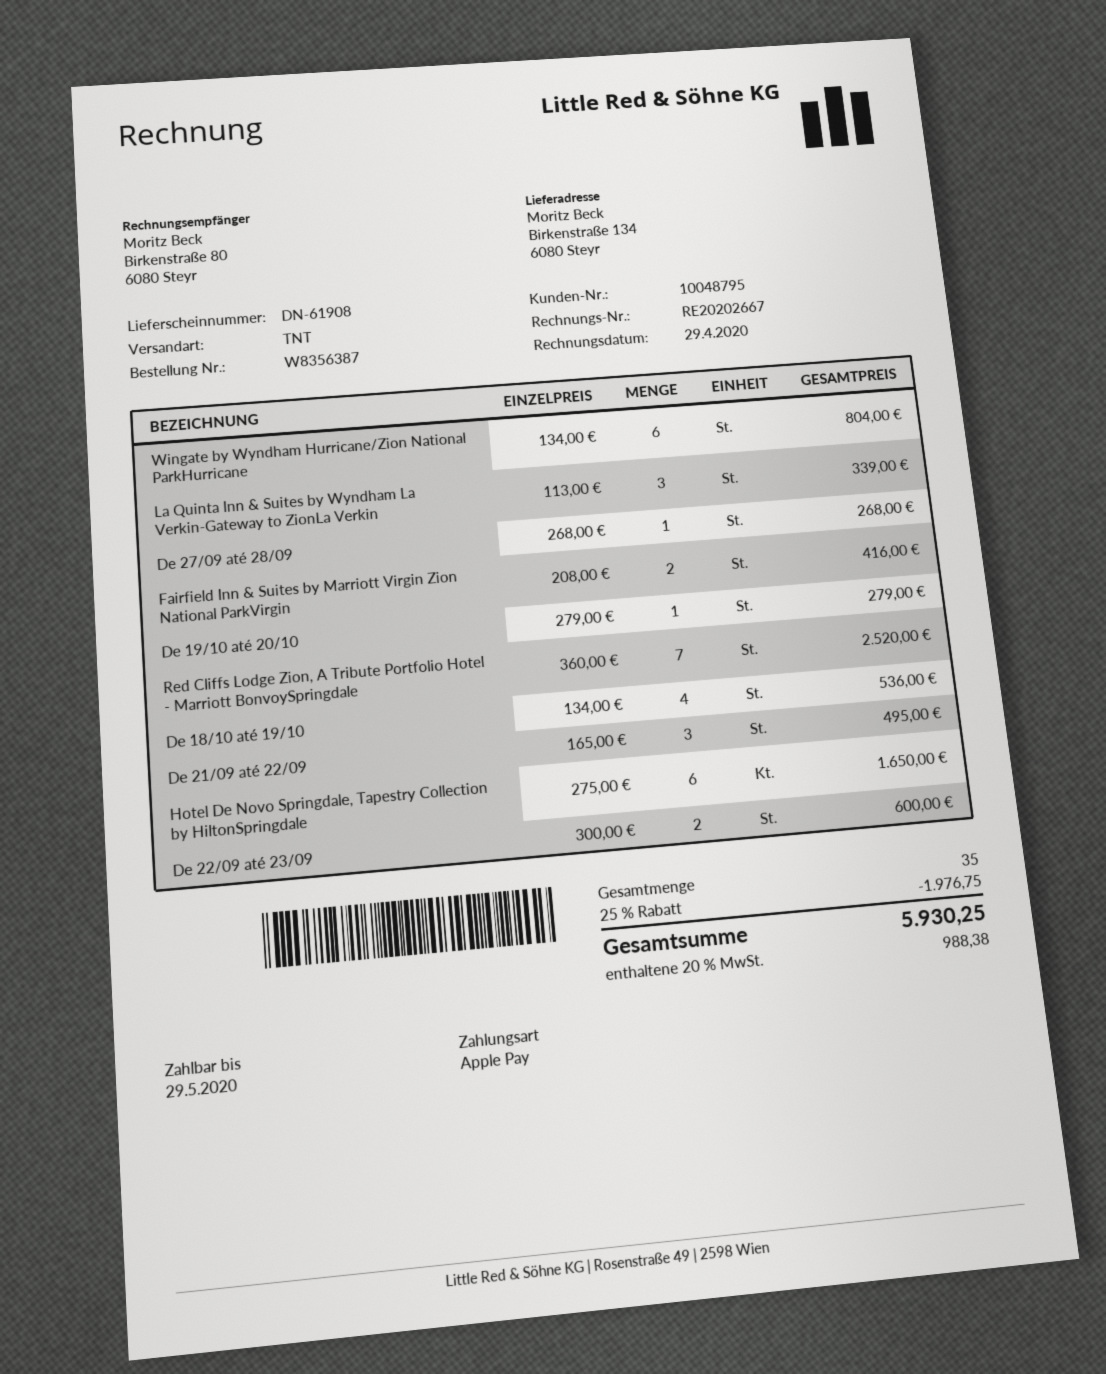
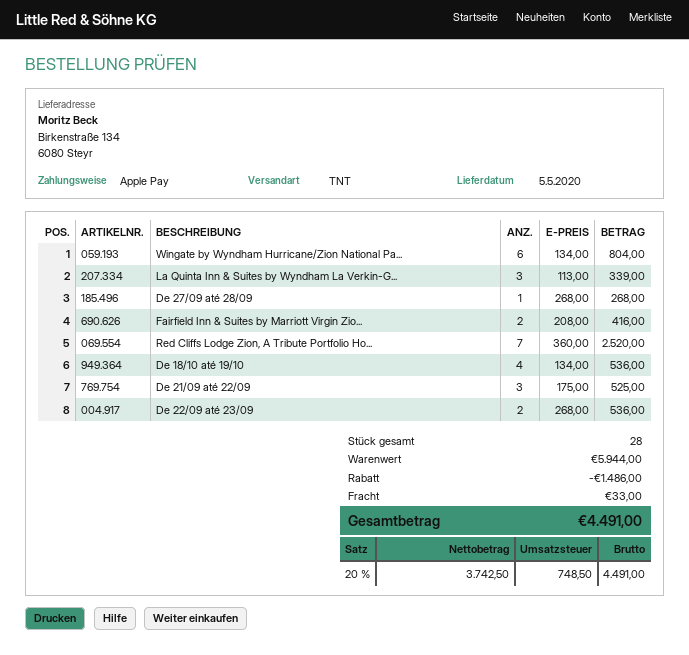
De 19/10 até 20/10: 1 x 279.00 = 279.00 -> none
De 21/09 até 22/09: 3 x 165.00 = 495.00 -> 3 x 175.00 = 525.00
Hotel De Novo Springdale, Tapestry Collection by HiltonSpringdale: 6 x 275.00 = 1650.00 -> none
De 22/09 até 23/09: 2 x 300.00 = 600.00 -> 2 x 268.00 = 536.00
total quantity: 35 -> 28
discount: 1976.75 -> 1486.00
shipping: none -> 33.00
tax: 20% = 988.38 -> 20% = 748.50
total: 5930.25 -> 4491.00

